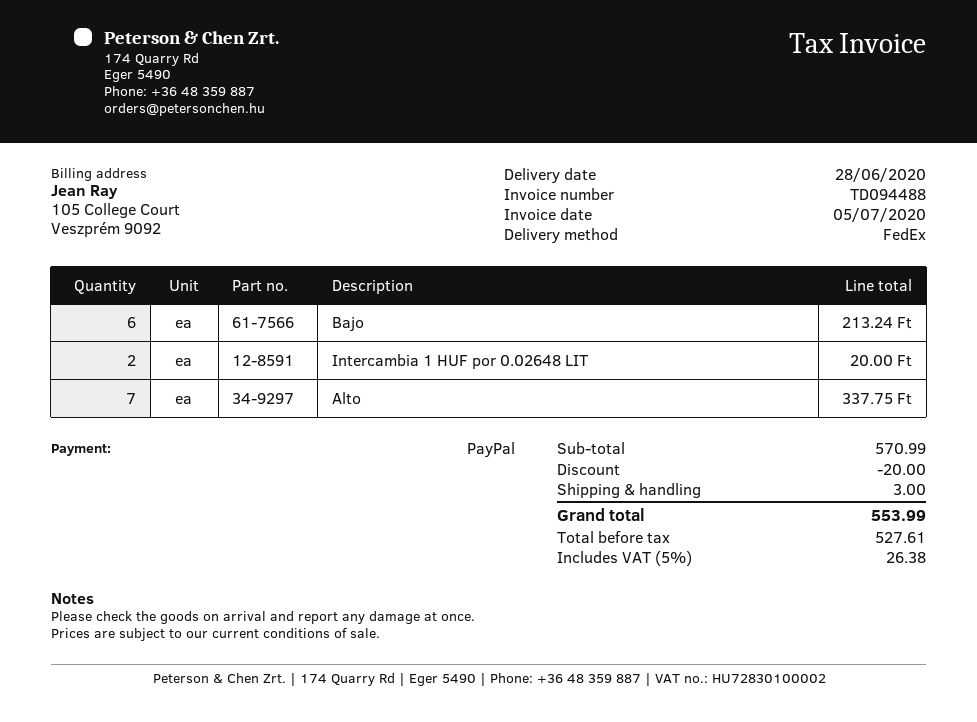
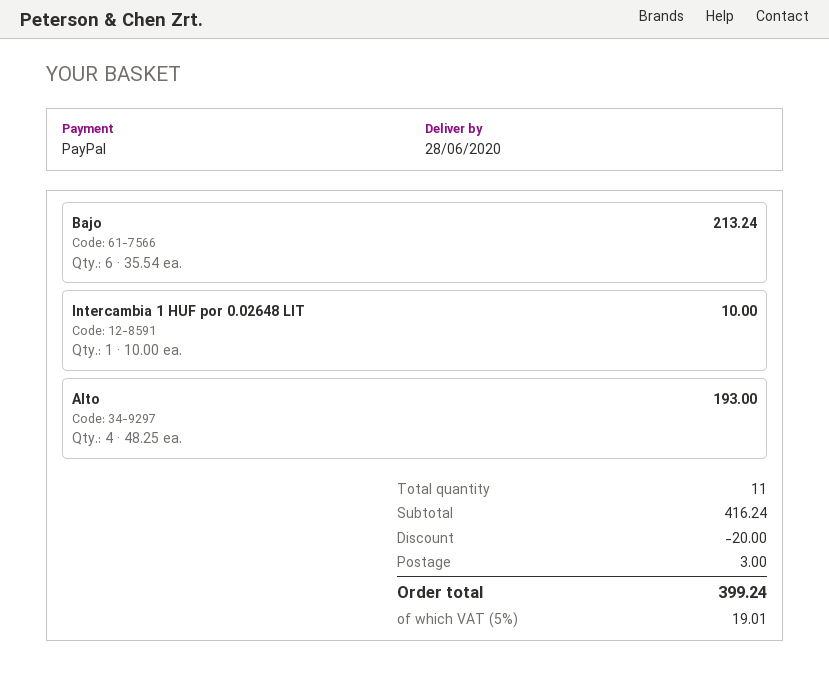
Intercambia 1 HUF por 0.02648 LIT: 2 for 20.00 -> 1 for 10.00
Alto: 7 for 337.75 -> 4 for 193.00
subtotal: 570.99 -> 416.24
tax: 5% = 26.38 -> 5% = 19.01
total: 553.99 -> 399.24

